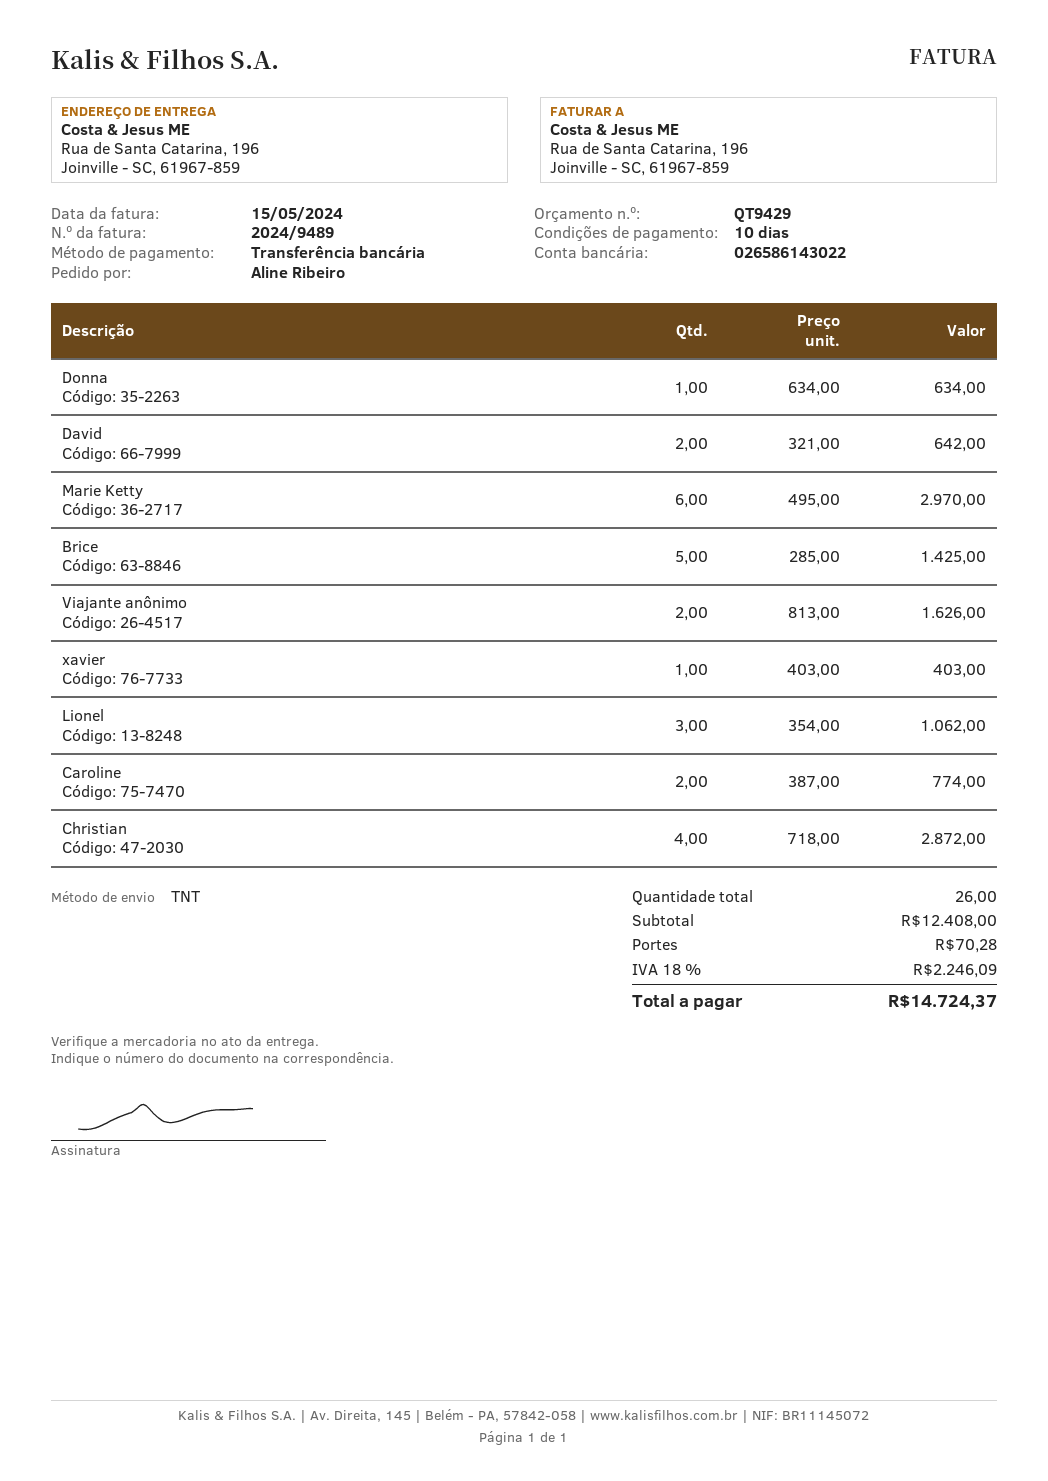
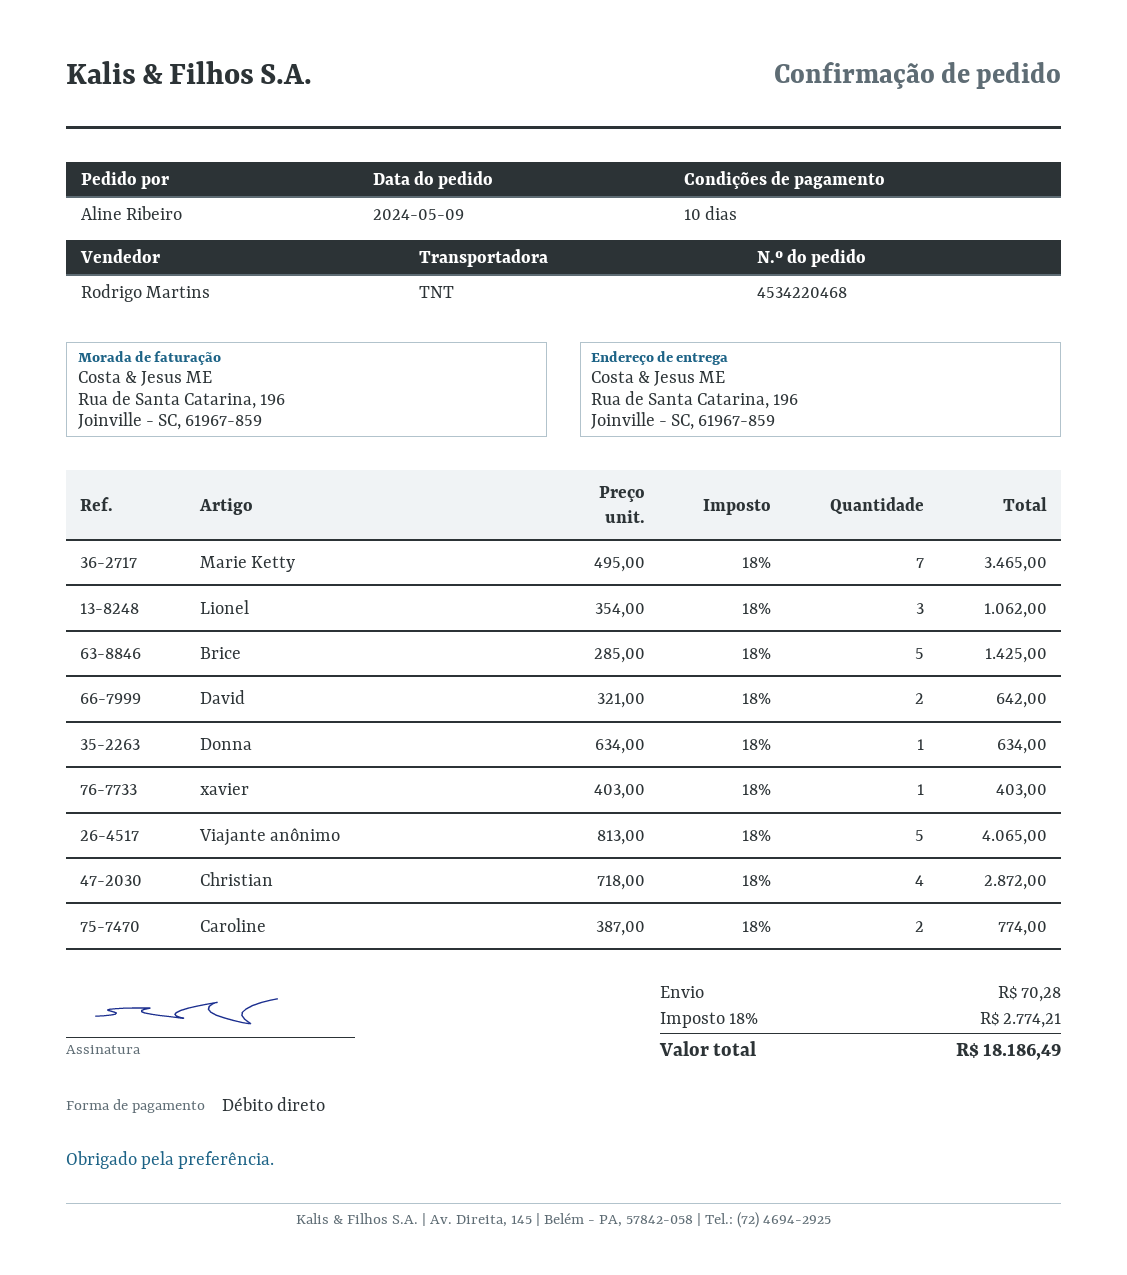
payment method: bank transfer -> direct debit
Marie Ketty: 6 x 495.00 = 2970.00 -> 7 x 495.00 = 3465.00
Viajante anônimo: 2 x 813.00 = 1626.00 -> 5 x 813.00 = 4065.00
tax: 18% = 2246.09 -> 18% = 2774.21
total: 14724.37 -> 18186.49

